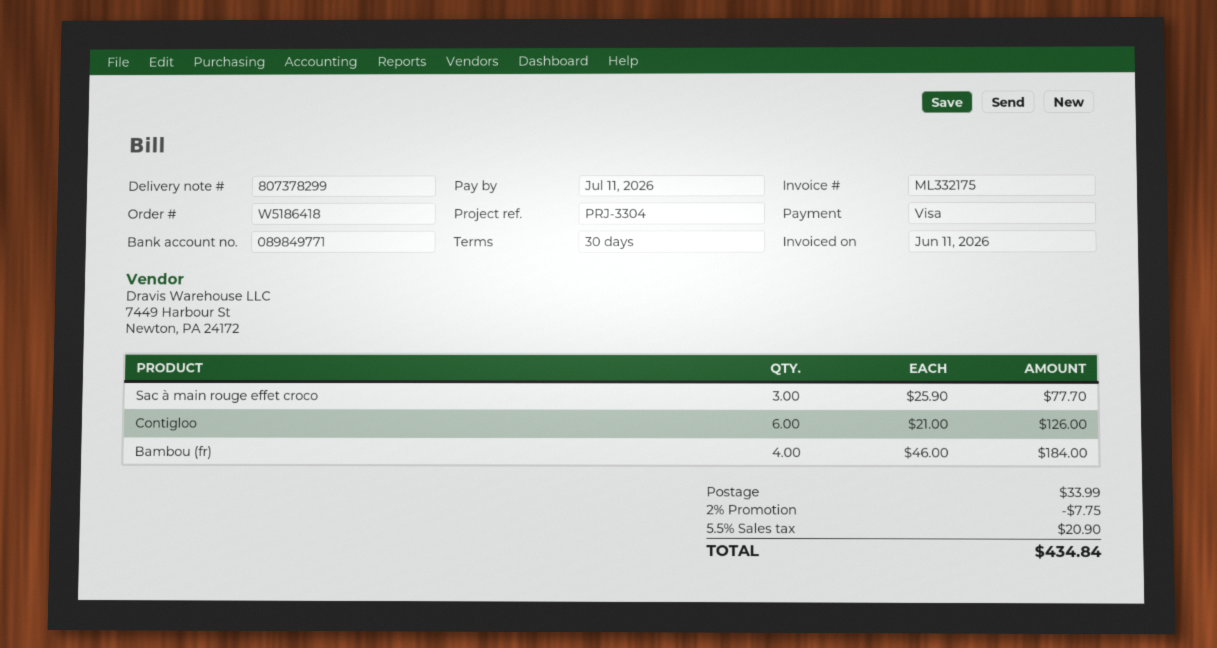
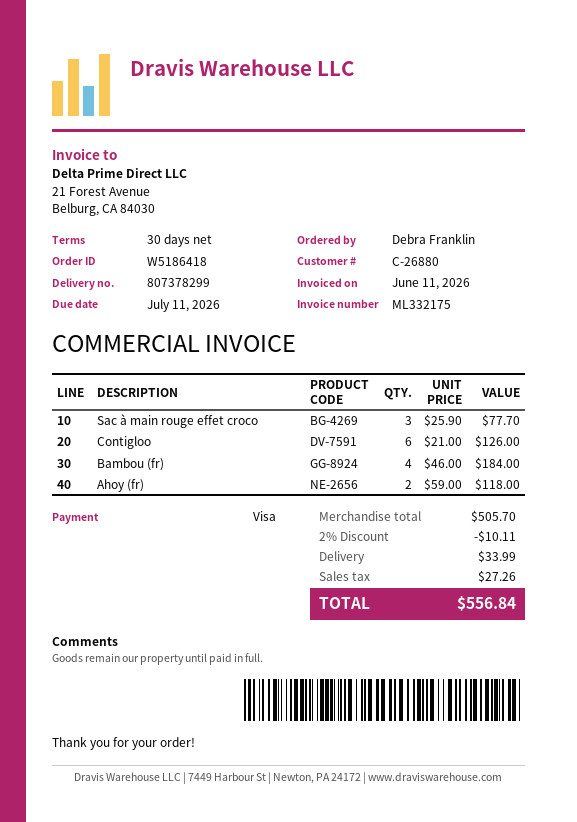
Ahoy (fr): none -> 2 x 59.00 = 118.00
discount: 2% = 7.75 -> 2% = 10.11
tax: 20.90 -> 27.26
total: 434.84 -> 556.84

